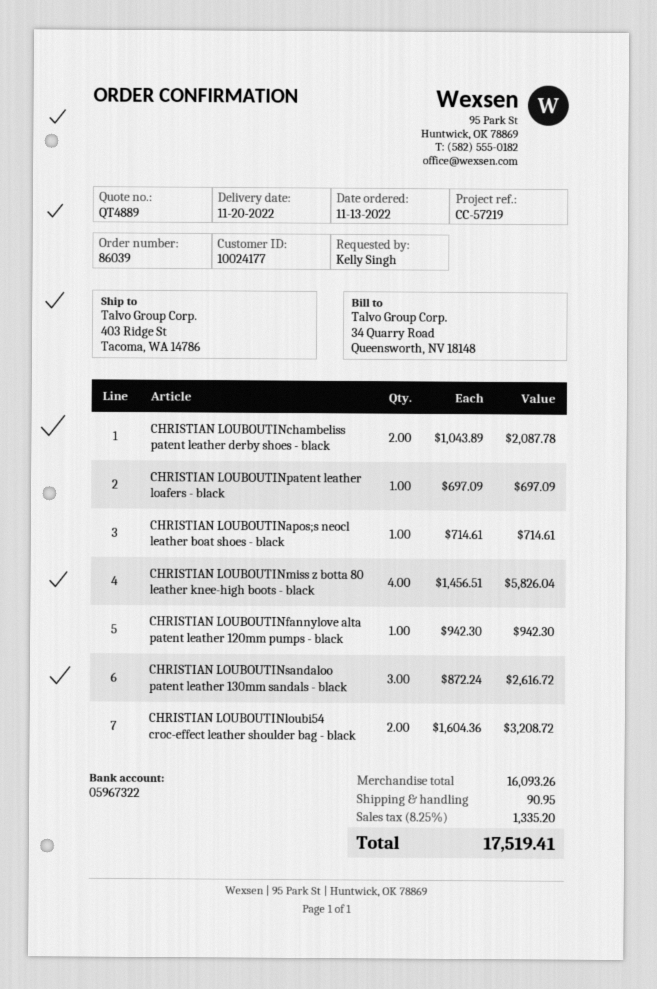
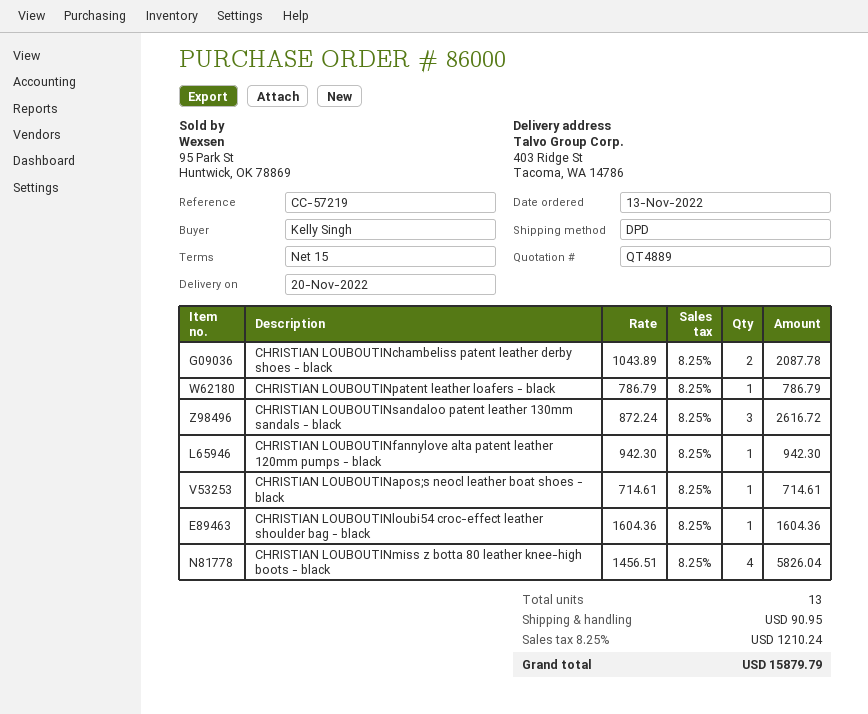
order number: 86039 -> 86000
CHRISTIAN LOUBOUTINpatent leather loafers - black: 1 x 697.09 = 697.09 -> 1 x 786.79 = 786.79
CHRISTIAN LOUBOUTINloubi54 croc-effect leather shoulder bag - black: 2 x 1604.36 = 3208.72 -> 1 x 1604.36 = 1604.36
tax: 8.25% = 1335.20 -> 8.25% = 1210.24
total: 17519.41 -> 15879.79

